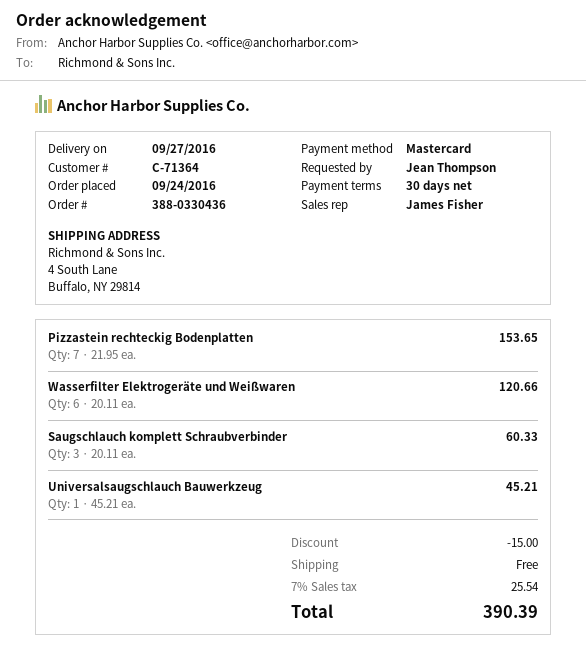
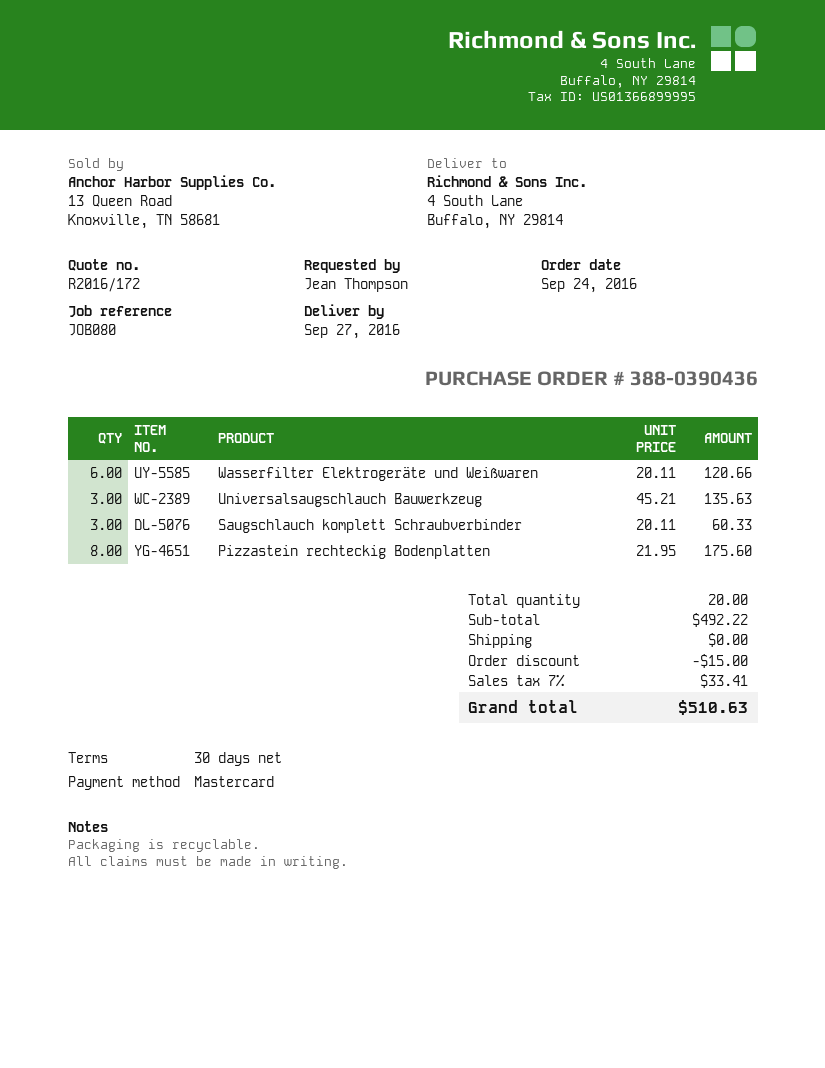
order number: 388-0330436 -> 388-0390436
Pizzastein rechteckig Bodenplatten: 7 x 21.95 = 153.65 -> 8 x 21.95 = 175.60
Universalsaugschlauch Bauwerkzeug: 1 x 45.21 = 45.21 -> 3 x 45.21 = 135.63
tax: 7% = 25.54 -> 7% = 33.41
total: 390.39 -> 510.63

